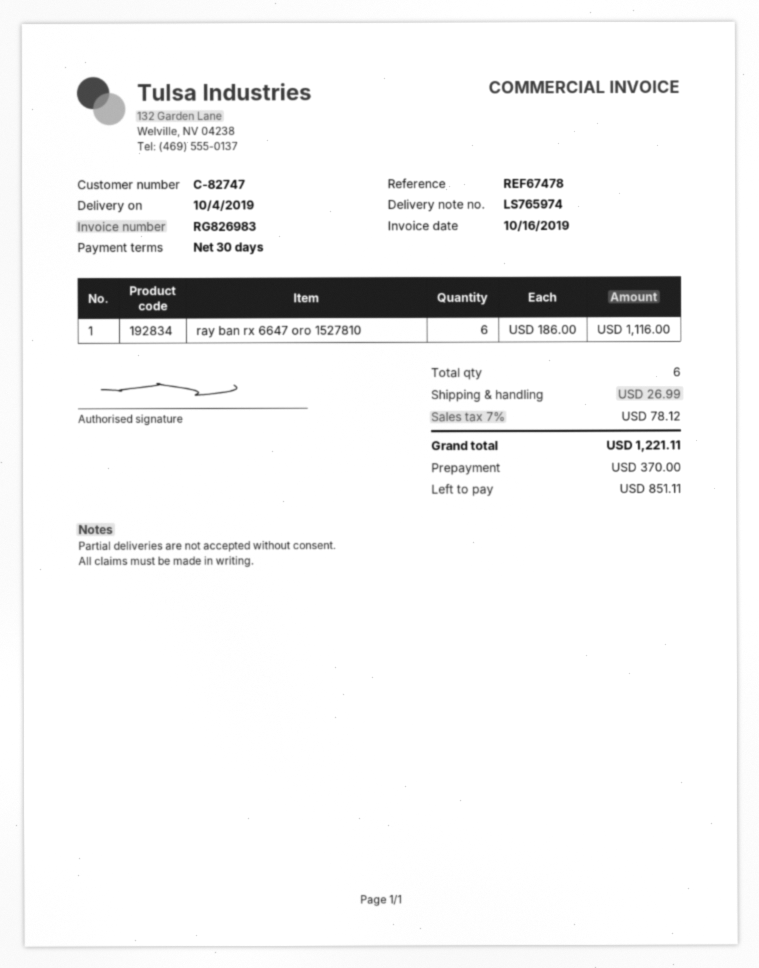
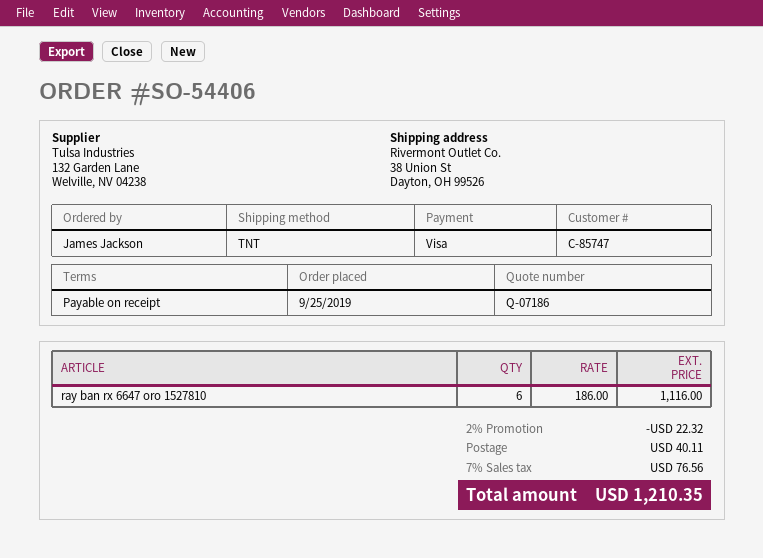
payment terms: 30 days -> on receipt
customer number: C-82747 -> C-85747
discount: none -> 2% = 22.32
shipping: 26.99 -> 40.11
tax: 7% = 78.12 -> 7% = 76.56
total: 1221.11 -> 1210.35

